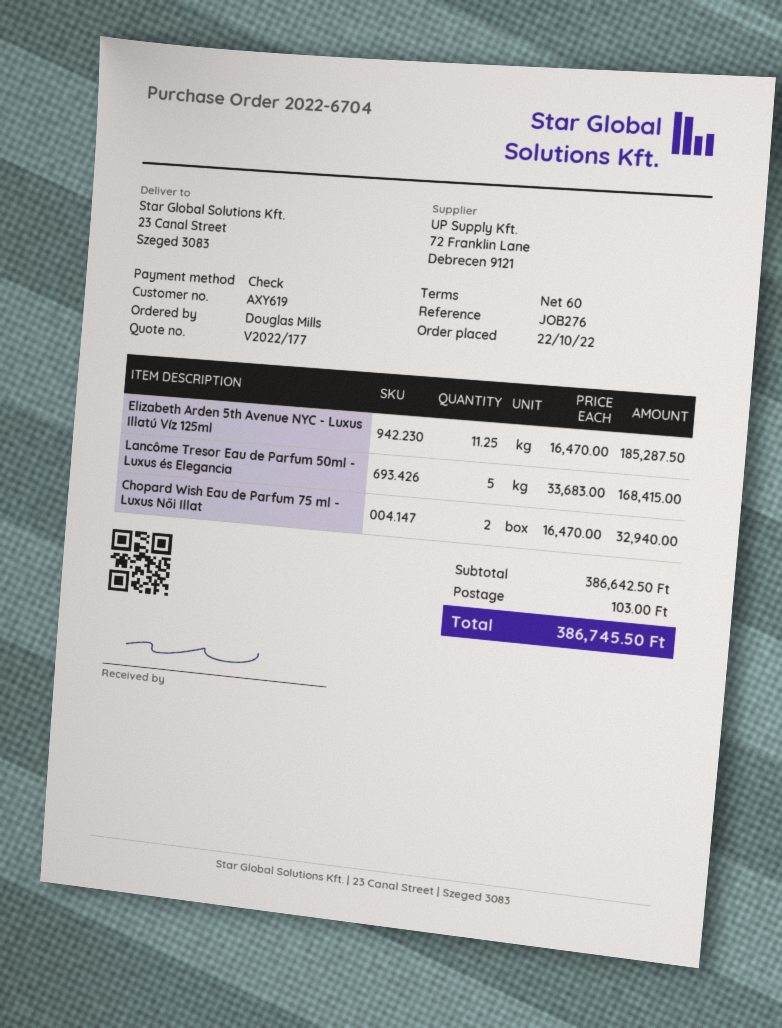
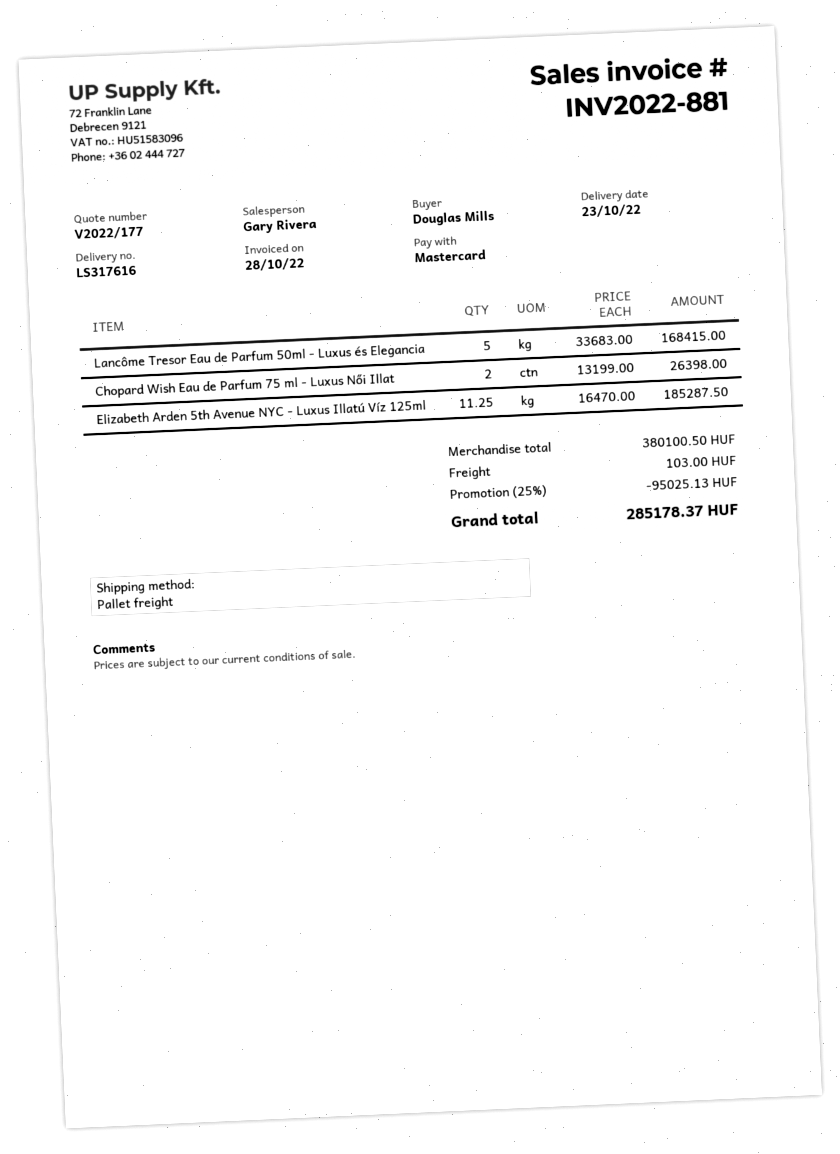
payment method: cheque -> Mastercard
Chopard Wish Eau de Parfum 75 ml - Luxus Női Illat: 2 x 16470.00 = 32940.00 -> 2 x 13199.00 = 26398.00
subtotal: 386642.50 -> 380100.50
discount: none -> 25% = 95025.13
total: 386745.50 -> 285178.37

